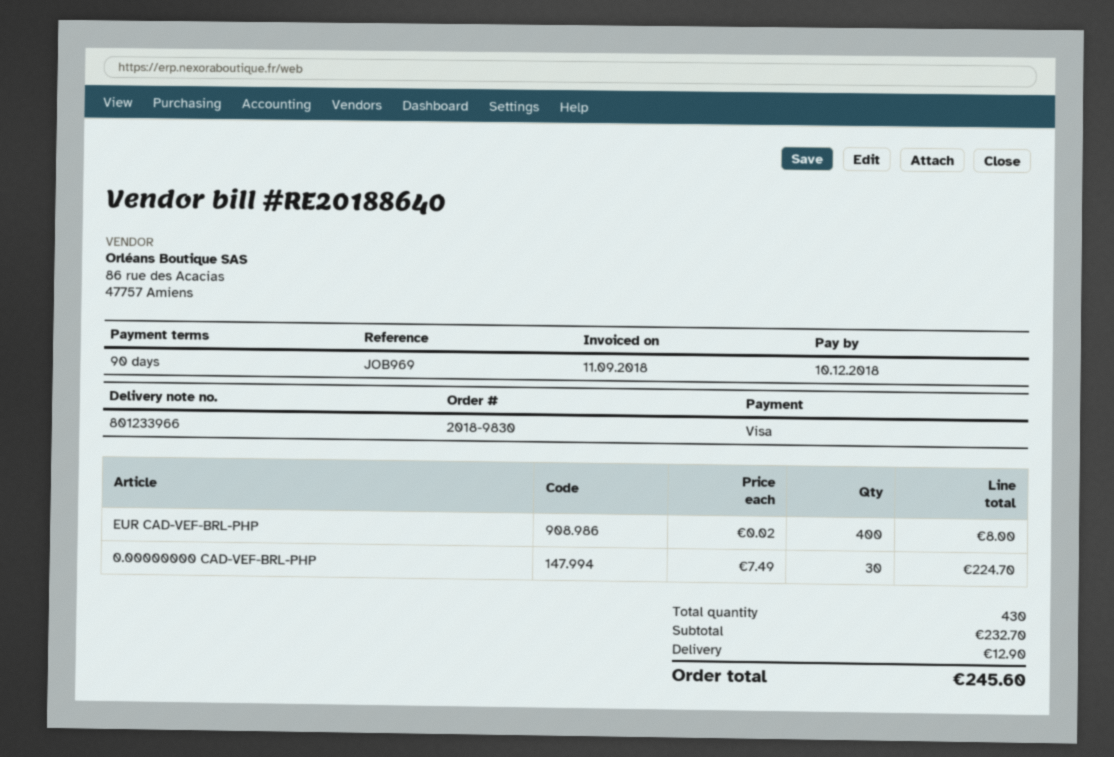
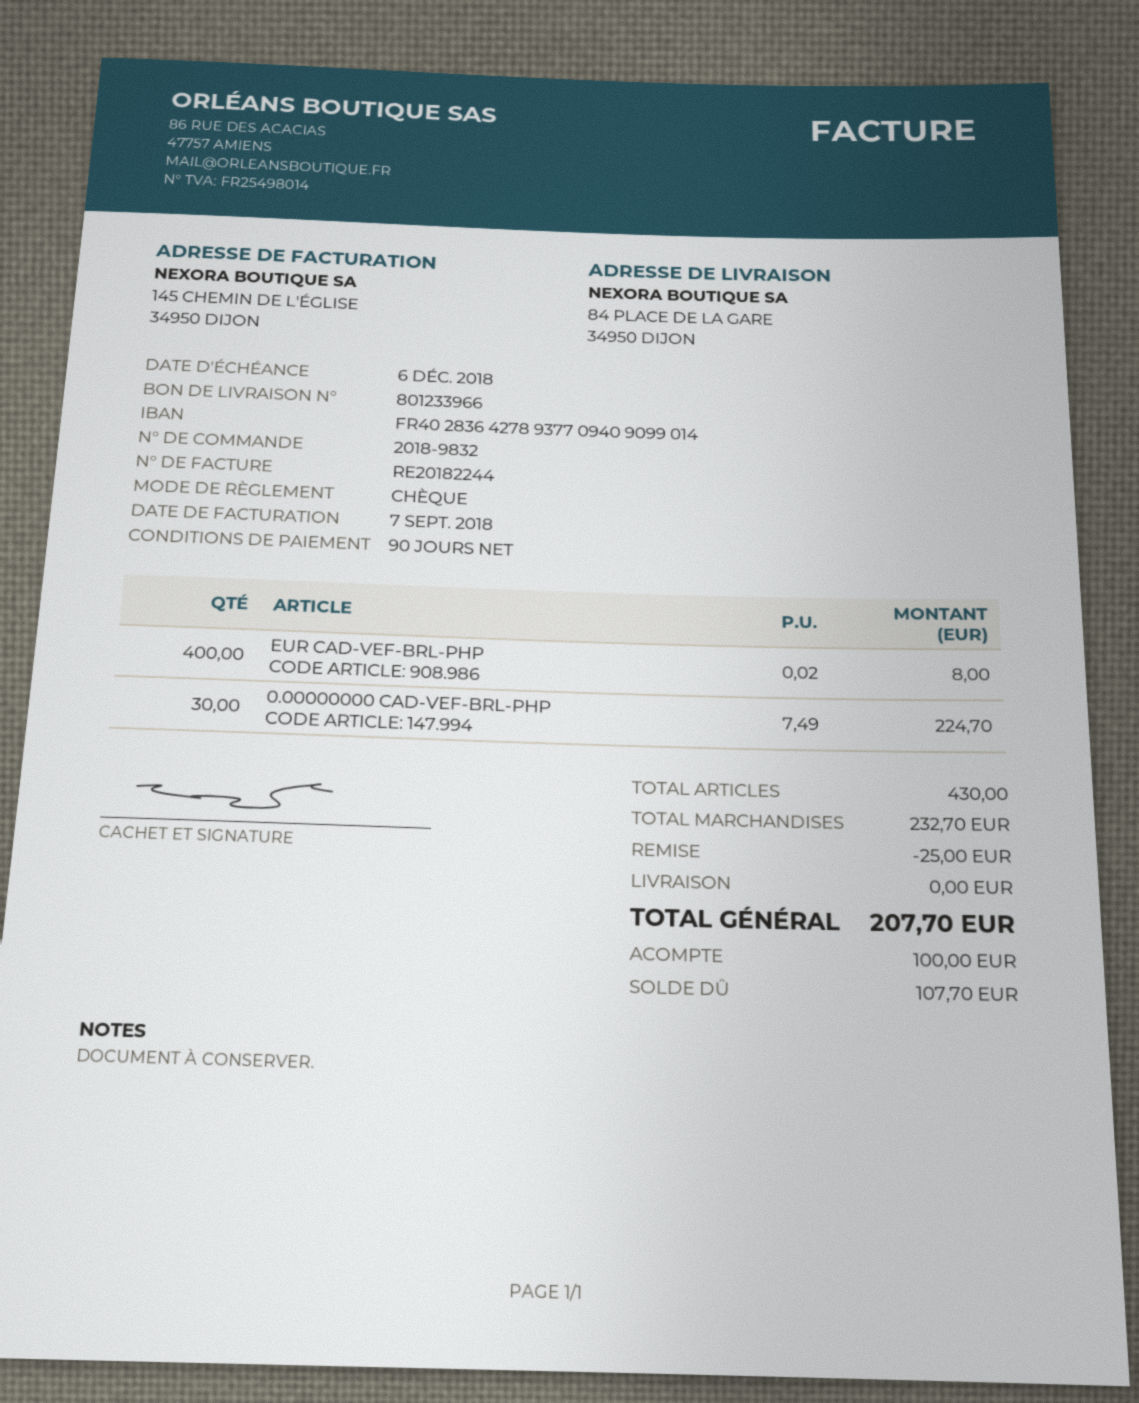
order number: 2018-9830 -> 2018-9832
invoice number: RE20188640 -> RE20182244
invoice date: 2018-09-11 -> 2018-09-07
due date: 2018-12-10 -> 2018-12-06
payment method: Visa -> cheque
discount: none -> 25.00
shipping: 12.90 -> 0.00
total: 245.60 -> 207.70

